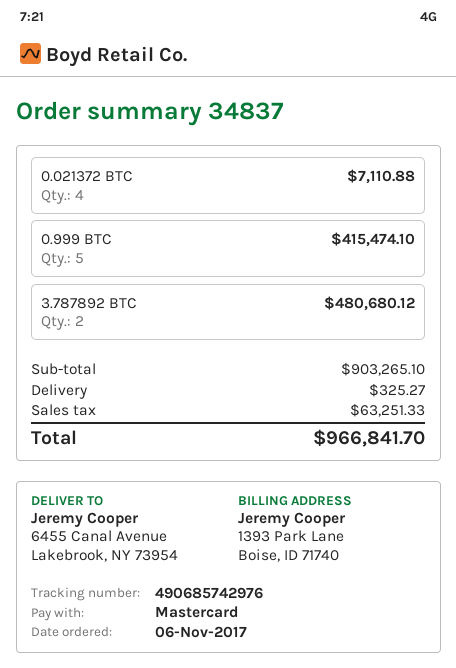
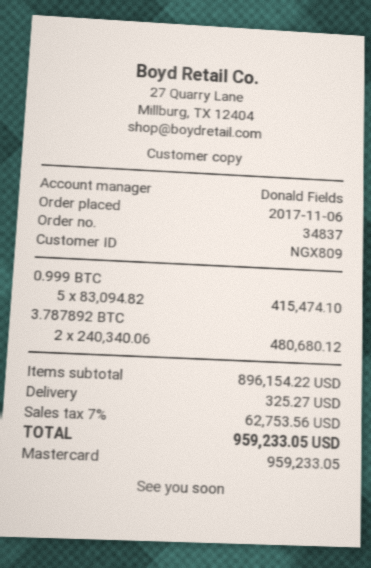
0.021372 BTC: 4 for 7110.88 -> none
subtotal: 903265.10 -> 896154.22
tax: 63251.33 -> 62753.56
total: 966841.70 -> 959233.05

